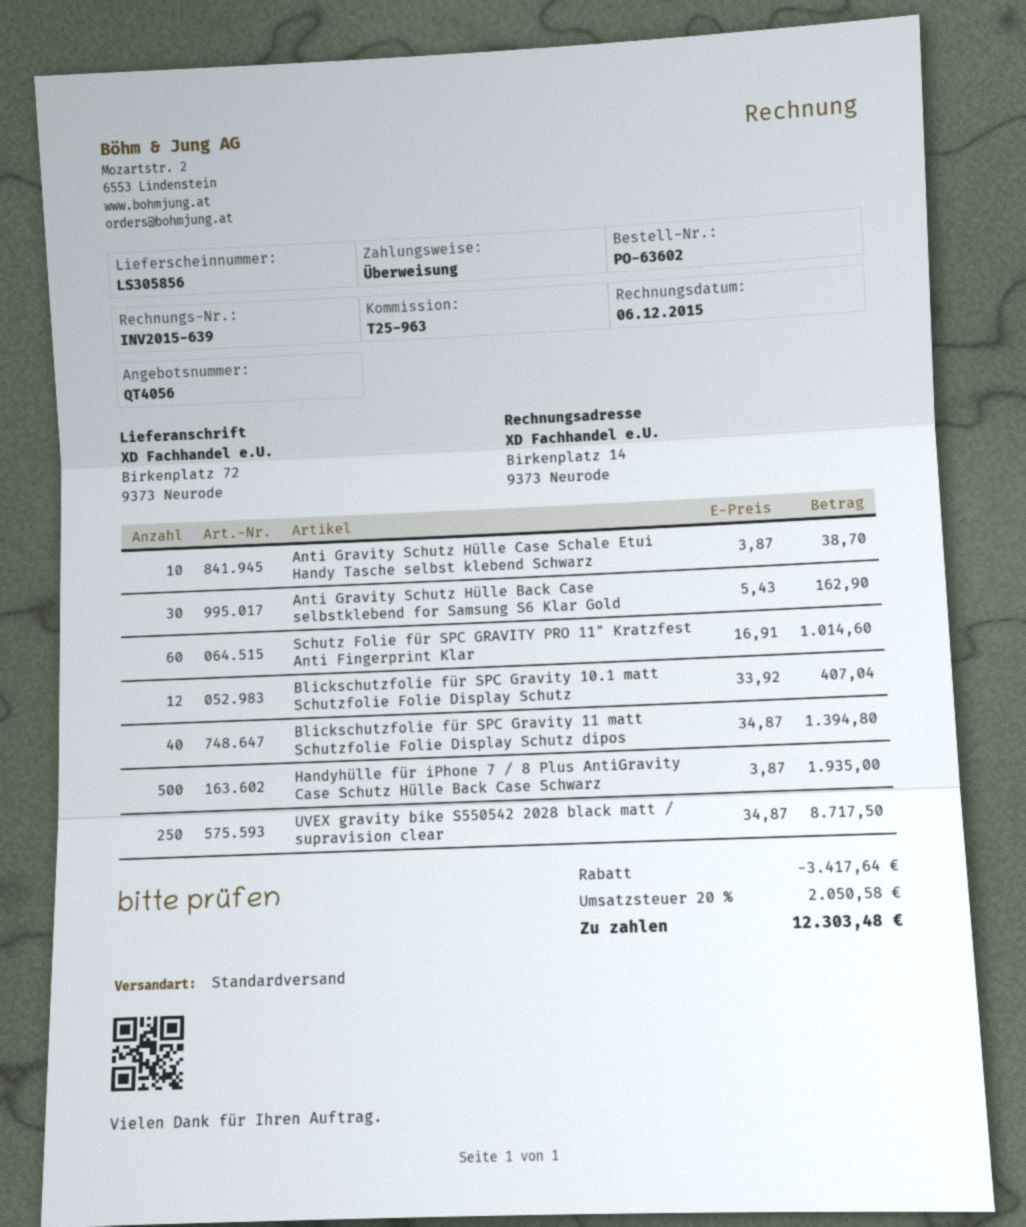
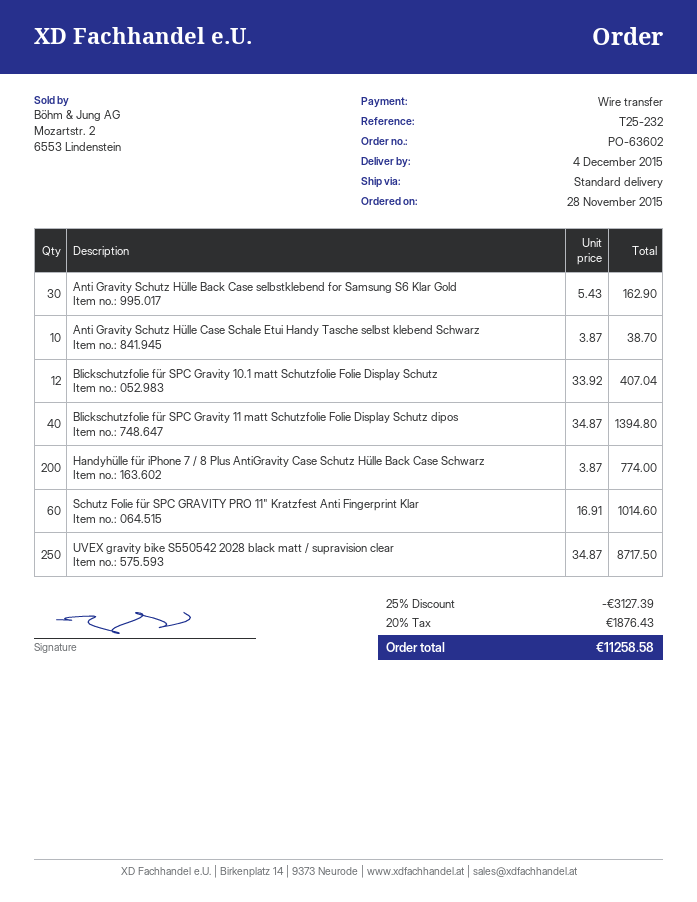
reference: T25-963 -> T25-232
Handyhülle für iPhone 7 / 8 Plus AntiGravity Case Schutz Hülle Back Case Schwarz: 500 x 3.87 = 1935.00 -> 200 x 3.87 = 774.00
discount: 3417.64 -> 3127.39
tax: 20% = 2050.58 -> 20% = 1876.43
total: 12303.48 -> 11258.58

